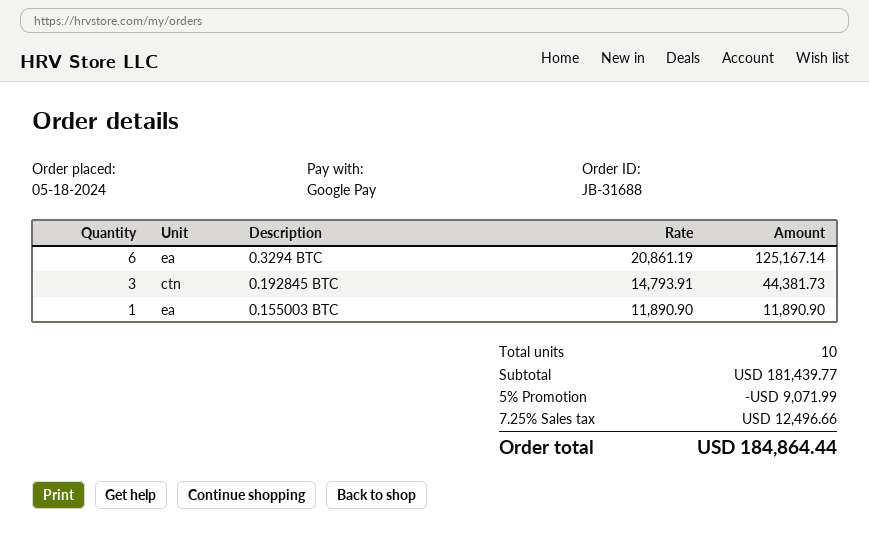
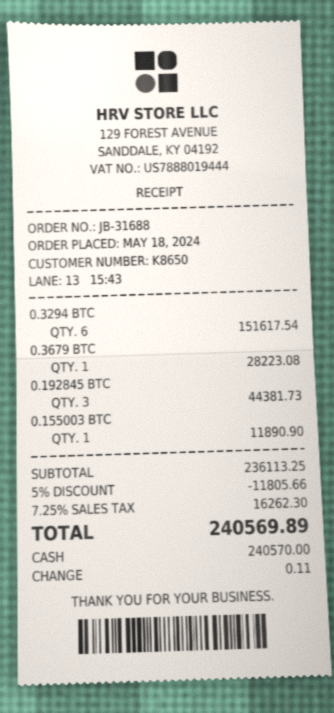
payment method: Google Pay -> cash
0.3294 BTC: 6 for 125167.14 -> 6 for 151617.54
0.3679 BTC: none -> 1 for 28223.08
subtotal: 181439.77 -> 236113.25
discount: 5% = 9071.99 -> 5% = 11805.66
tax: 7.25% = 12496.66 -> 7.25% = 16262.30
total: 184864.44 -> 240569.89

